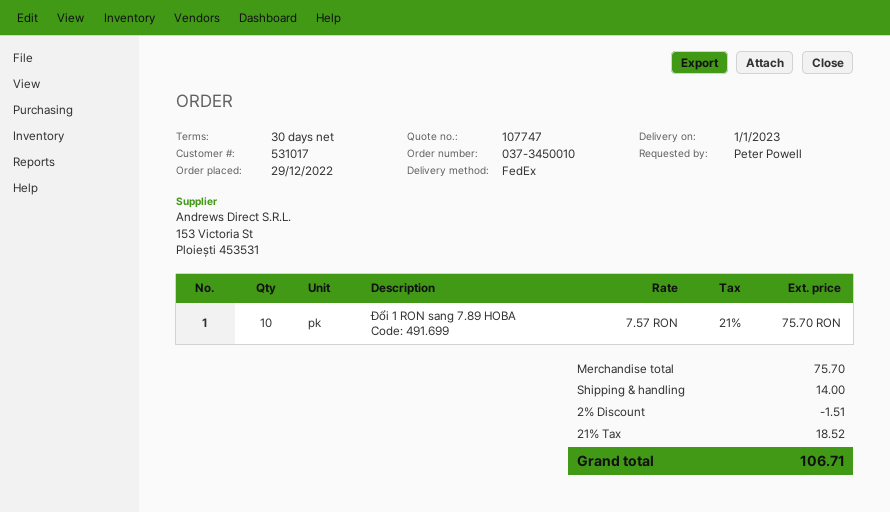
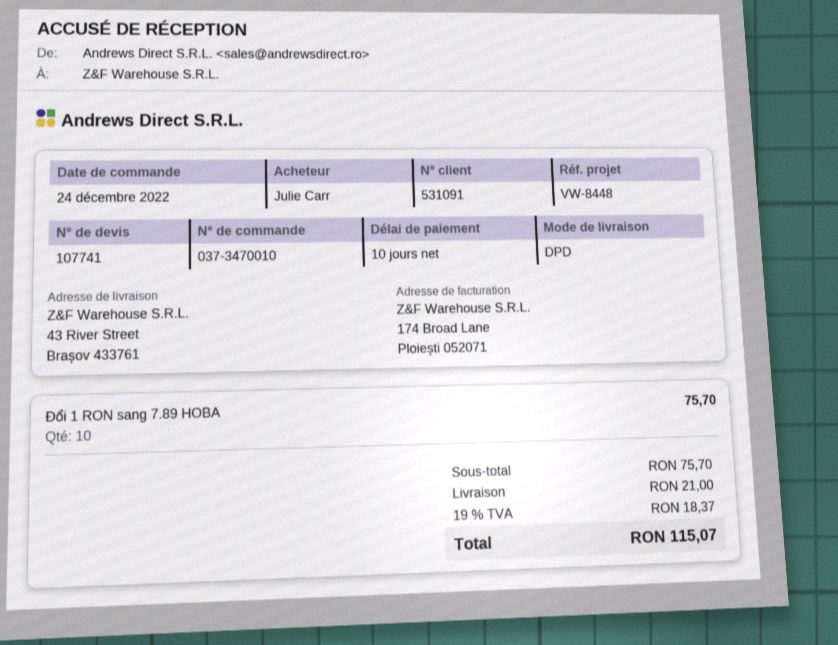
quote number: 107747 -> 107741
order number: 037-3450010 -> 037-3470010
order date: 2022-12-29 -> 2022-12-24
payment terms: 30 days -> 10 days
customer number: 531017 -> 531091
ordered by: Peter Powell -> Julie Carr
shipping method: FedEx -> DPD
discount: 2% = 1.51 -> none
shipping: 14.00 -> 21.00
tax: 21% = 18.52 -> 19% = 18.37
total: 106.71 -> 115.07

